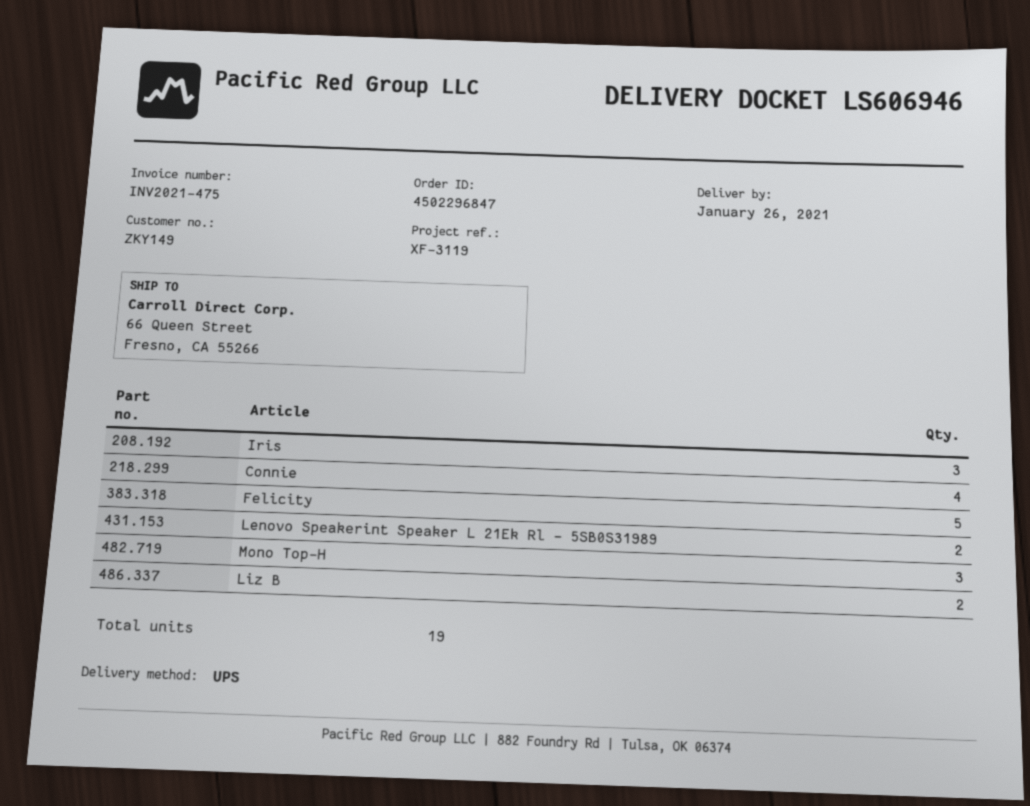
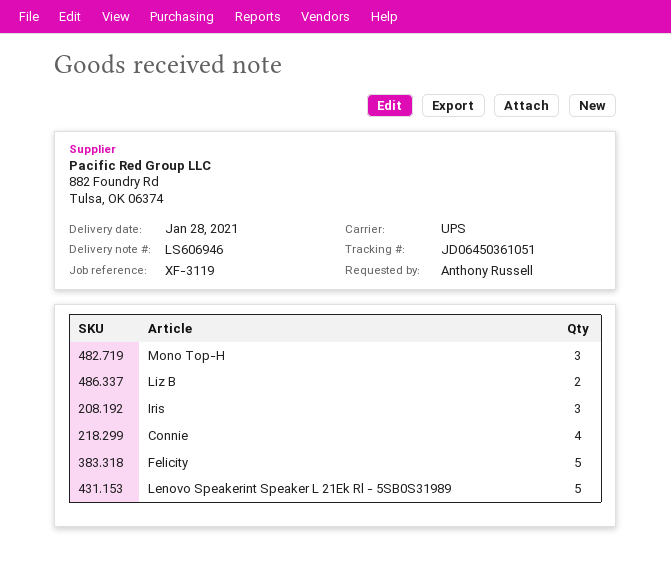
delivery date: 2021-01-26 -> 2021-01-28
Lenovo Speakerint Speaker L 21Ek Rl - 5SB0S31989: 2 -> 5

